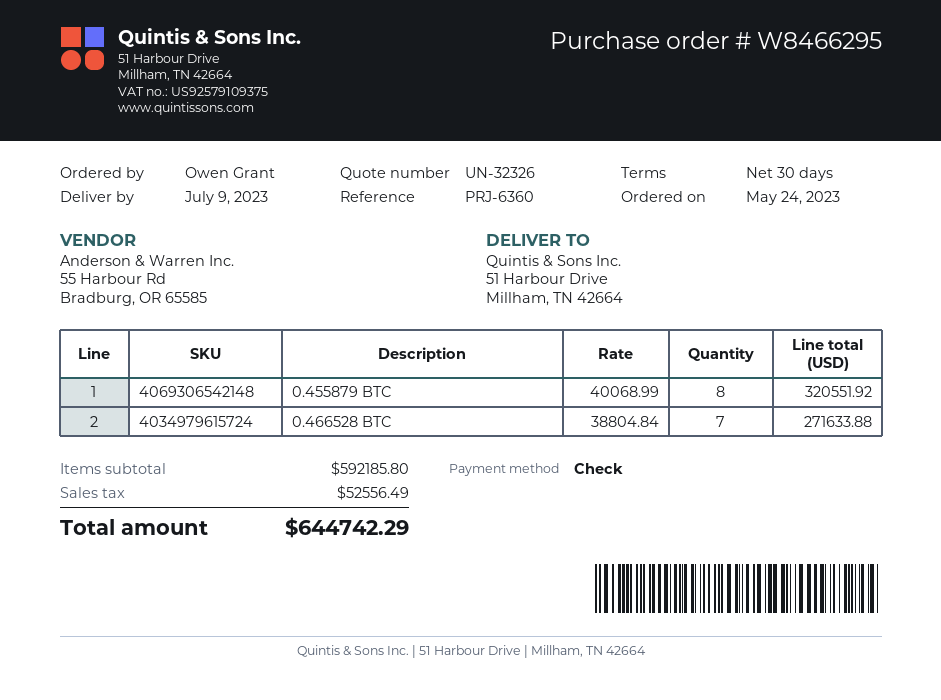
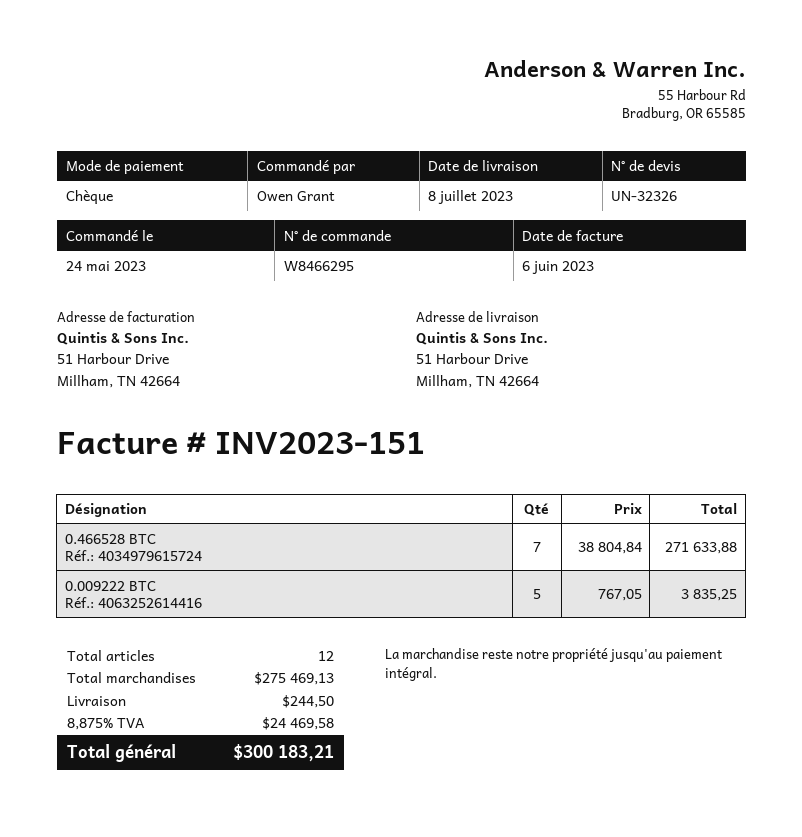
delivery date: 2023-07-09 -> 2023-07-08
0.455879 BTC: 8 x 40068.99 = 320551.92 -> none
0.009222 BTC: none -> 5 x 767.05 = 3835.25
subtotal: 592185.80 -> 275469.13
shipping: none -> 244.50
tax: 52556.49 -> 24469.58
total: 644742.29 -> 300183.21

